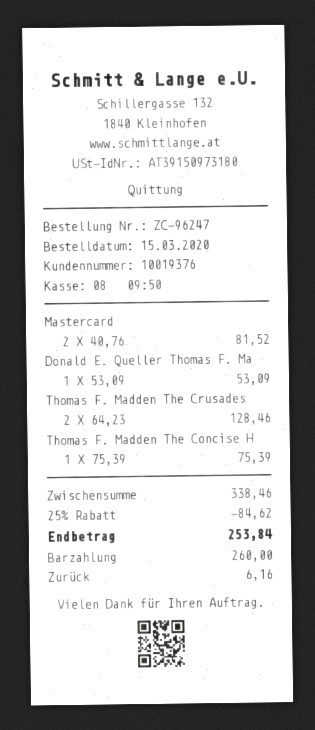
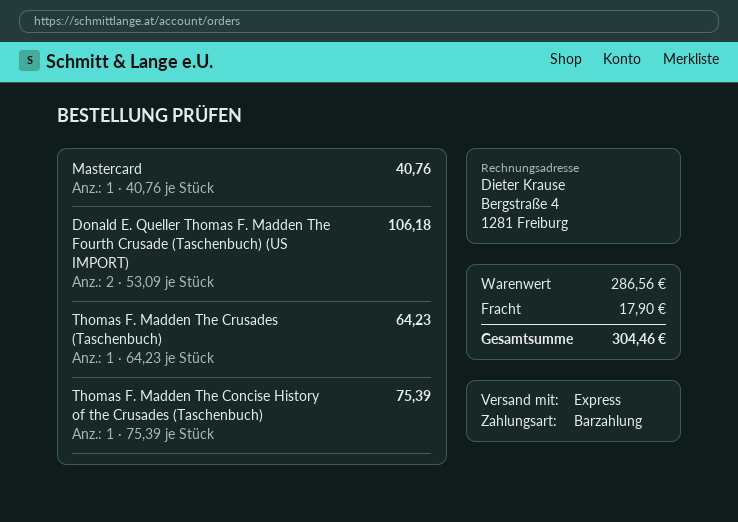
Mastercard: 2 x 40.76 = 81.52 -> 1 x 40.76 = 40.76
Donald E. Queller Thomas F. Ma: 1 x 53.09 = 53.09 -> 2 x 53.09 = 106.18
Thomas F. Madden The Crusades: 2 x 64.23 = 128.46 -> 1 x 64.23 = 64.23
subtotal: 338.46 -> 286.56
discount: 25% = 84.62 -> none
shipping: none -> 17.90
total: 253.84 -> 304.46

